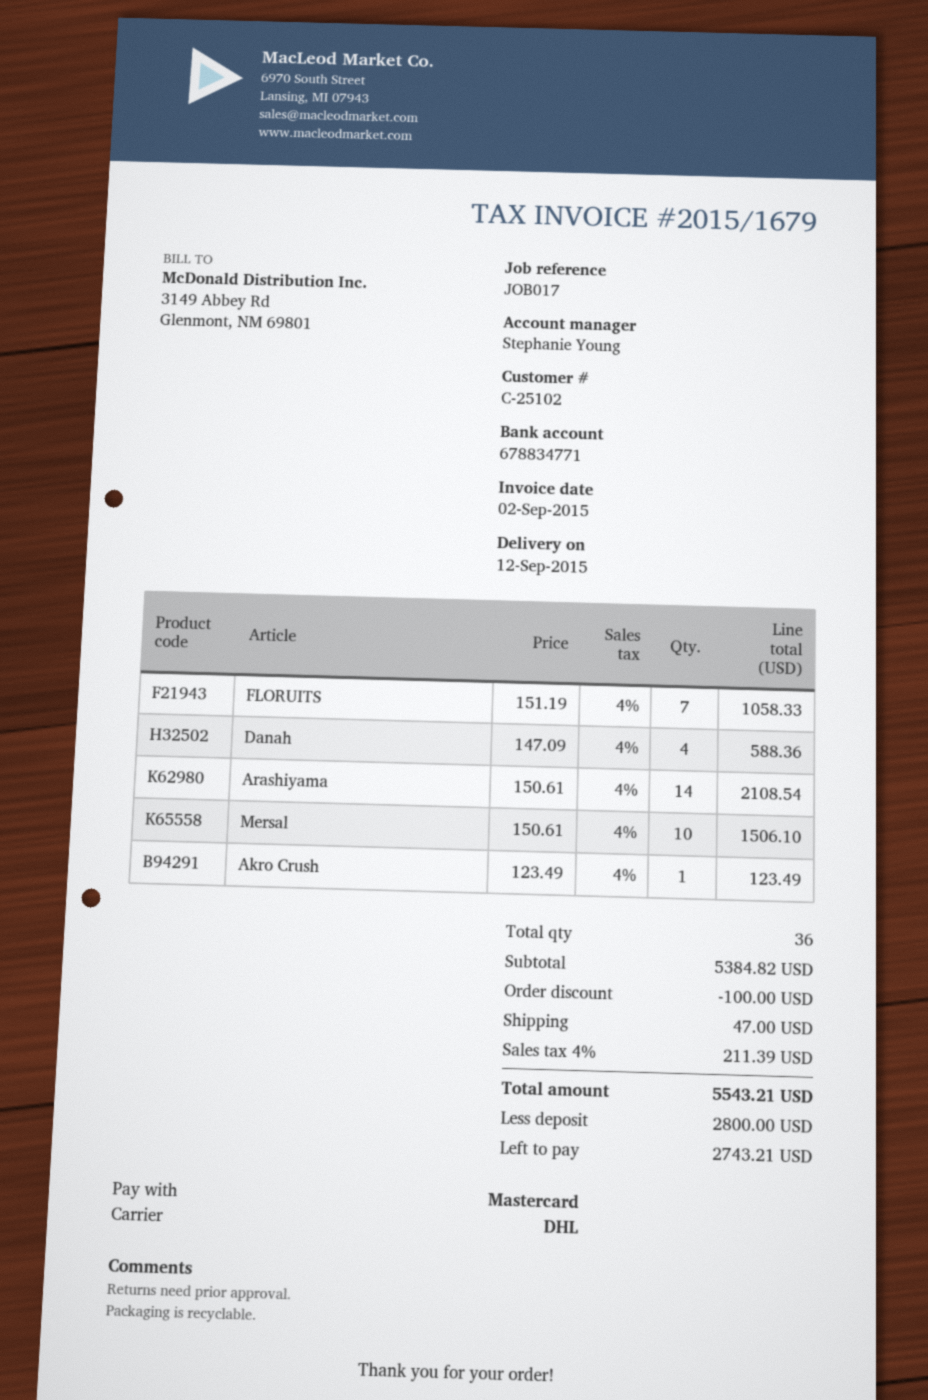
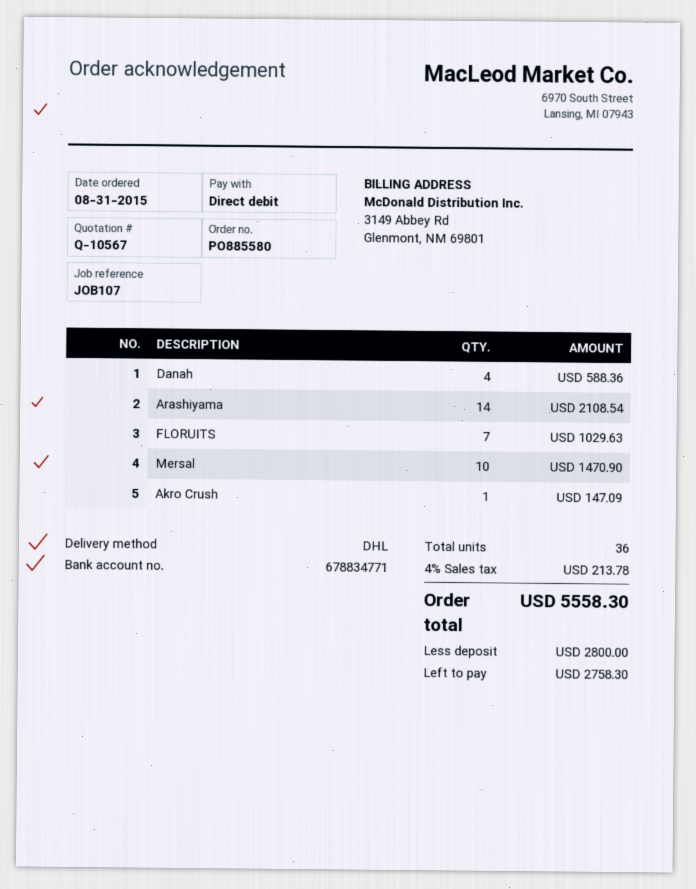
reference: JOB017 -> JOB107
payment method: Mastercard -> direct debit
FLORUITS: 7 for 1058.33 -> 7 for 1029.63
Mersal: 10 for 1506.10 -> 10 for 1470.90
Akro Crush: 1 for 123.49 -> 1 for 147.09
discount: 100.00 -> none
shipping: 47.00 -> none
tax: 4% = 211.39 -> 4% = 213.78
total: 5543.21 -> 5558.30
balance: 2743.21 -> 2758.30

